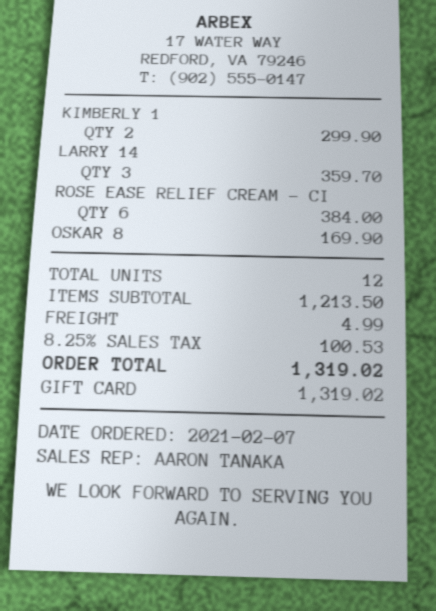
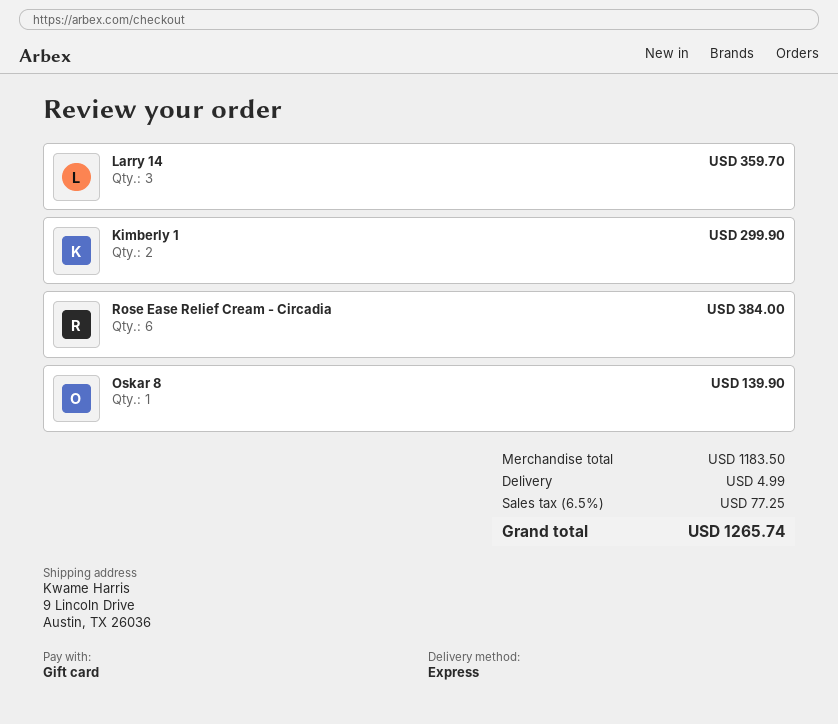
OSKAR 8: 1 for 169.90 -> 1 for 139.90
subtotal: 1213.50 -> 1183.50
tax: 8.25% = 100.53 -> 6.5% = 77.25
total: 1319.02 -> 1265.74

